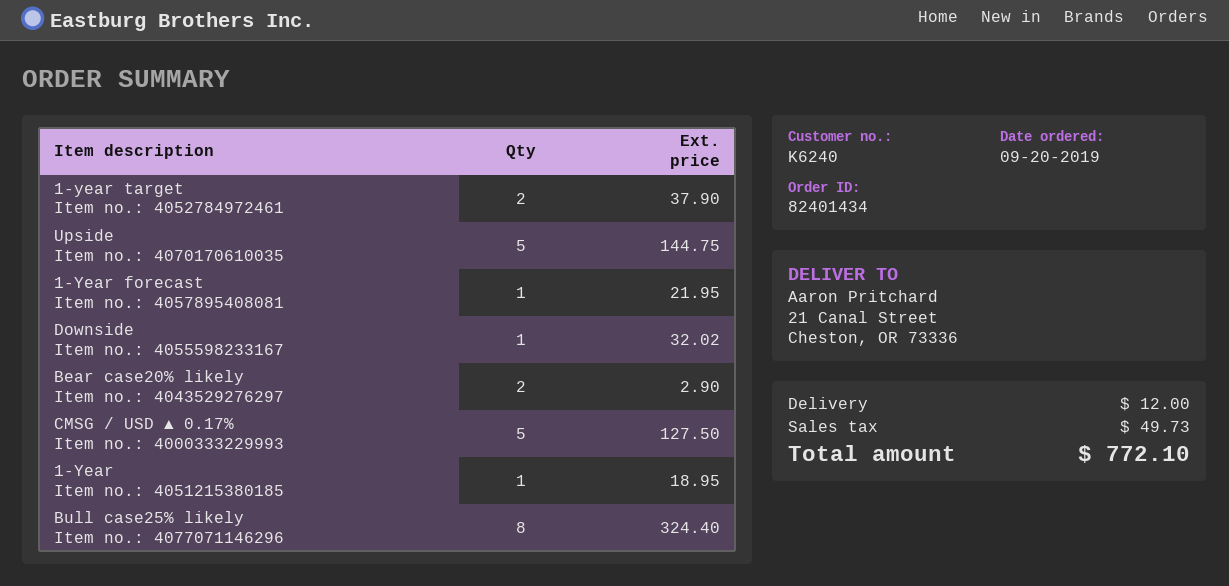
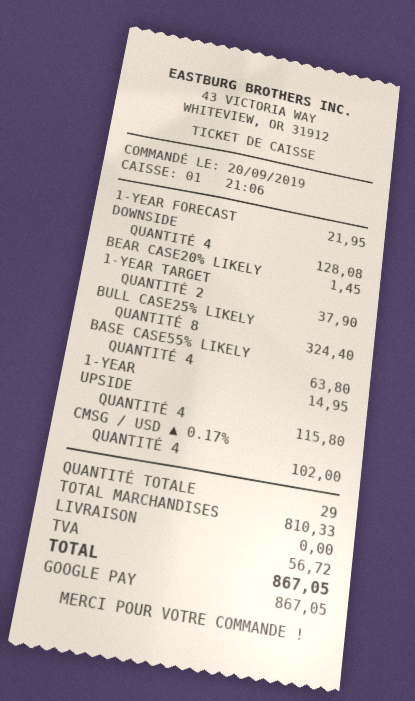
Upside: 5 for 144.75 -> 4 for 115.80
Downside: 1 for 32.02 -> 4 for 128.08
Bear case20% likely: 2 for 2.90 -> 1 for 1.45
CMSG / USD ▲ 0.17%: 5 for 127.50 -> 4 for 102.00
1-Year: 1 for 18.95 -> 1 for 14.95
BASE CASE55% LIKELY: none -> 4 for 63.80
shipping: 12.00 -> 0.00
tax: 49.73 -> 56.72
total: 772.10 -> 867.05

